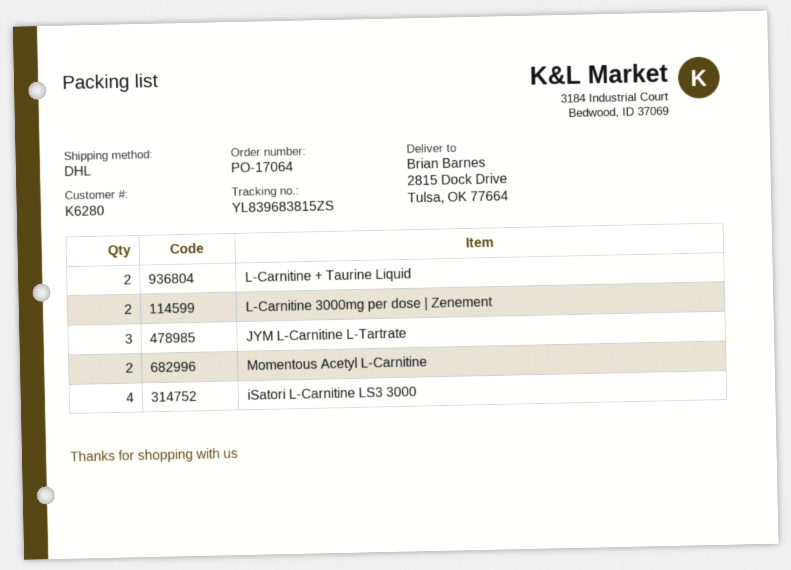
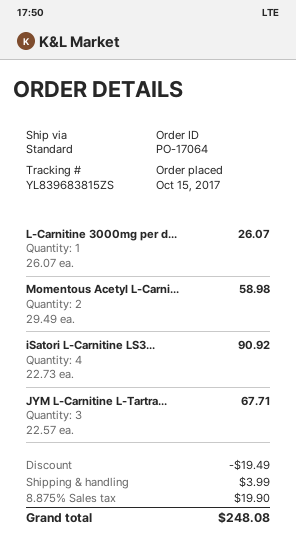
shipping method: DHL -> standard
L-Carnitine + Taurine Liquid: 2 -> none
L-Carnitine 3000mg per dose | Zenement: 2 -> 1

